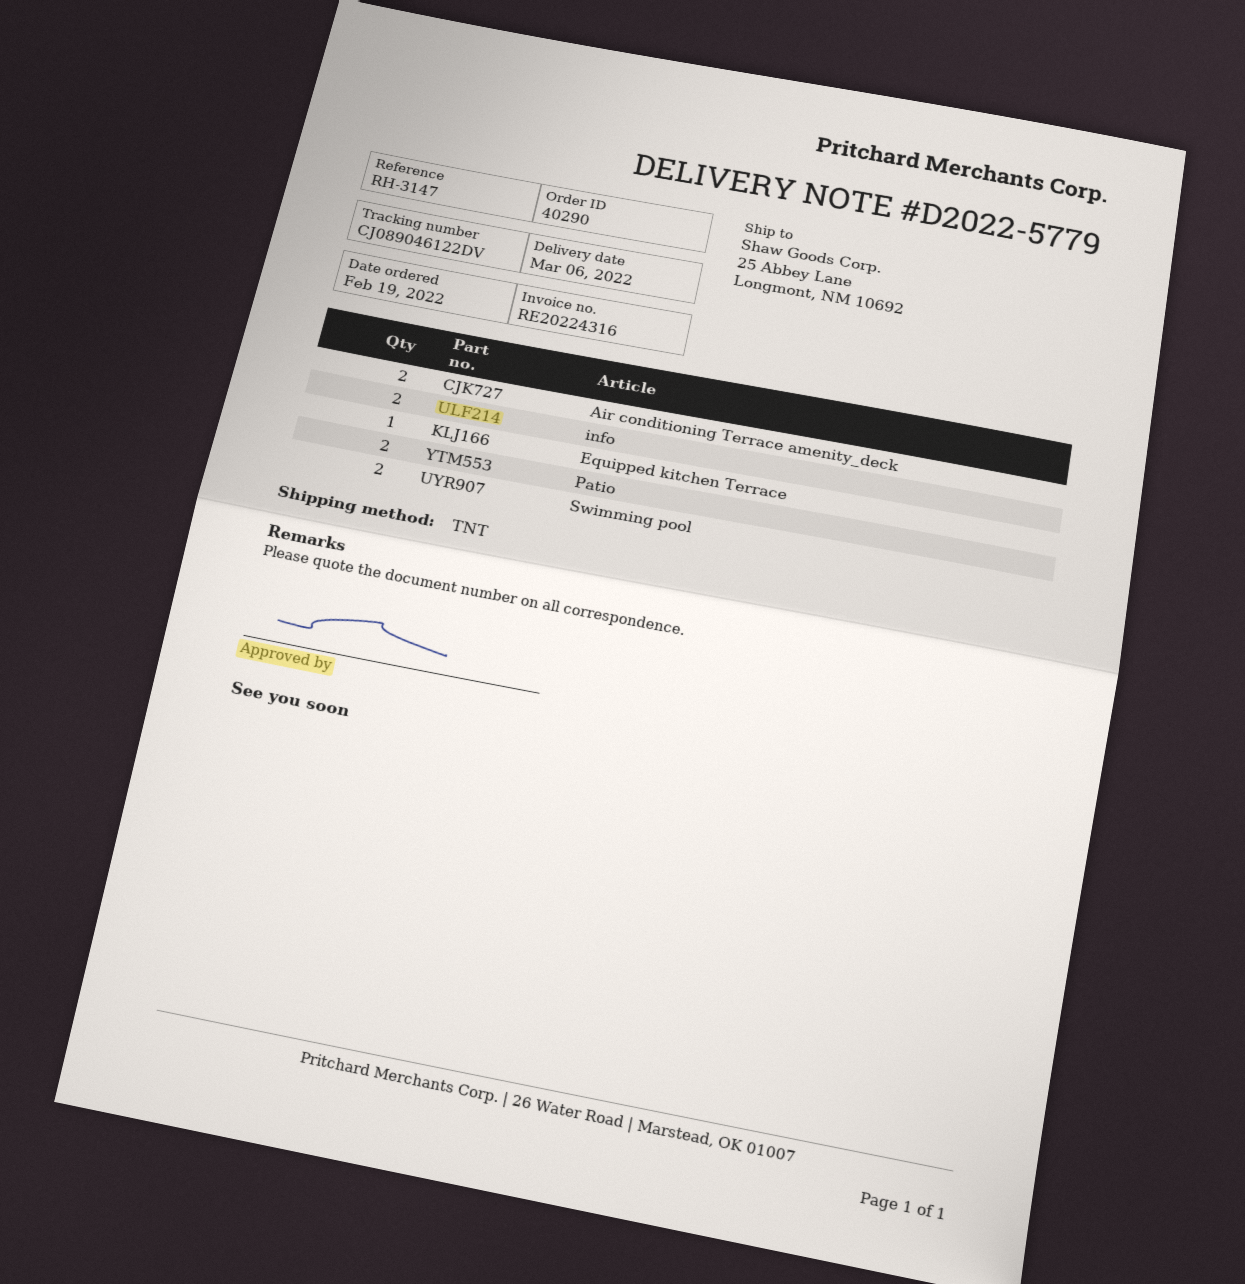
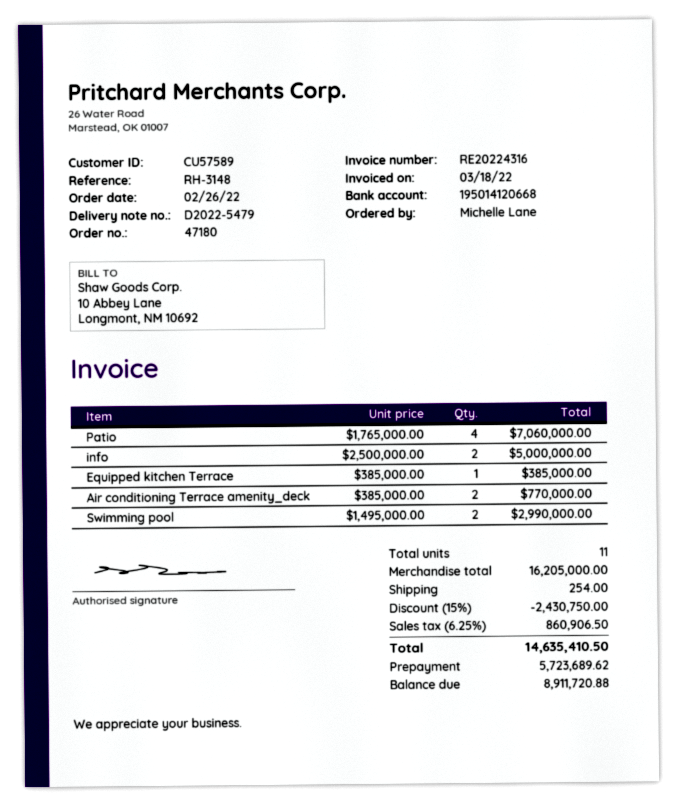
order number: 40290 -> 47180
order date: 2022-02-19 -> 2022-02-26
delivery note number: D2022-5779 -> D2022-5479
reference: RH-3147 -> RH-3148
Patio: 2 -> 4

